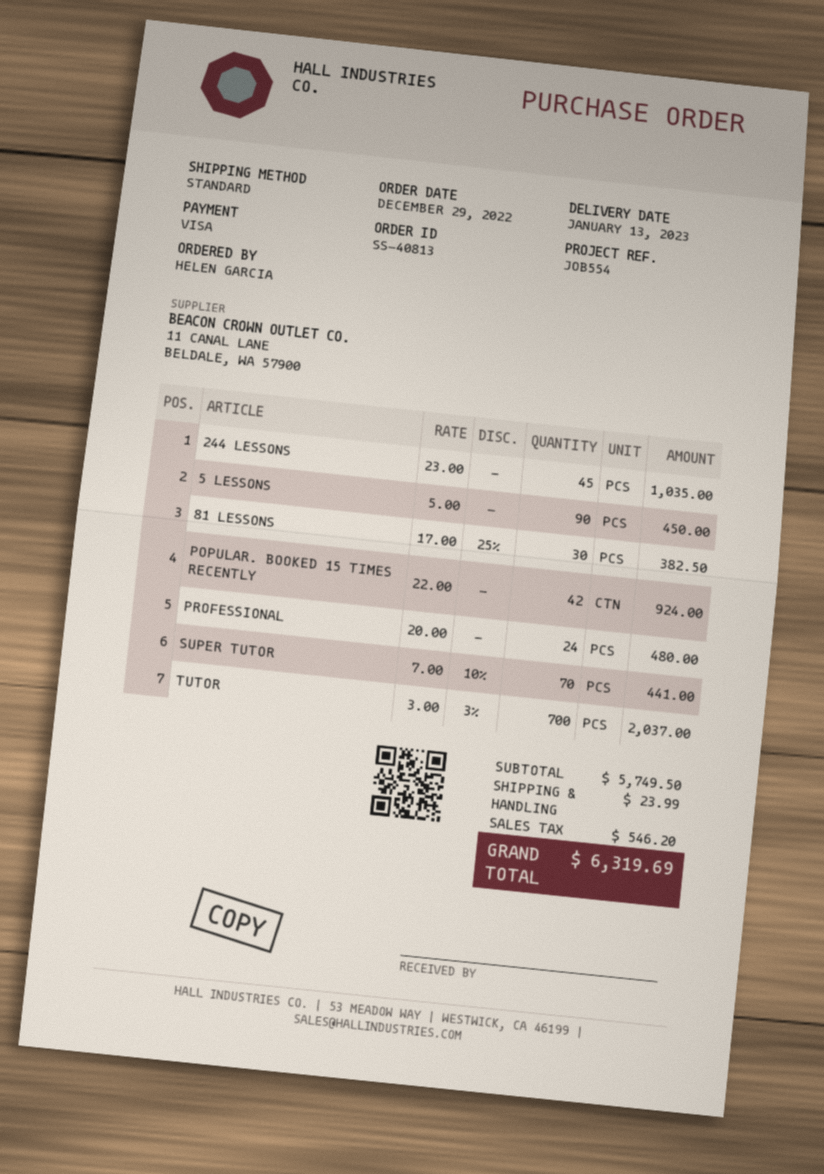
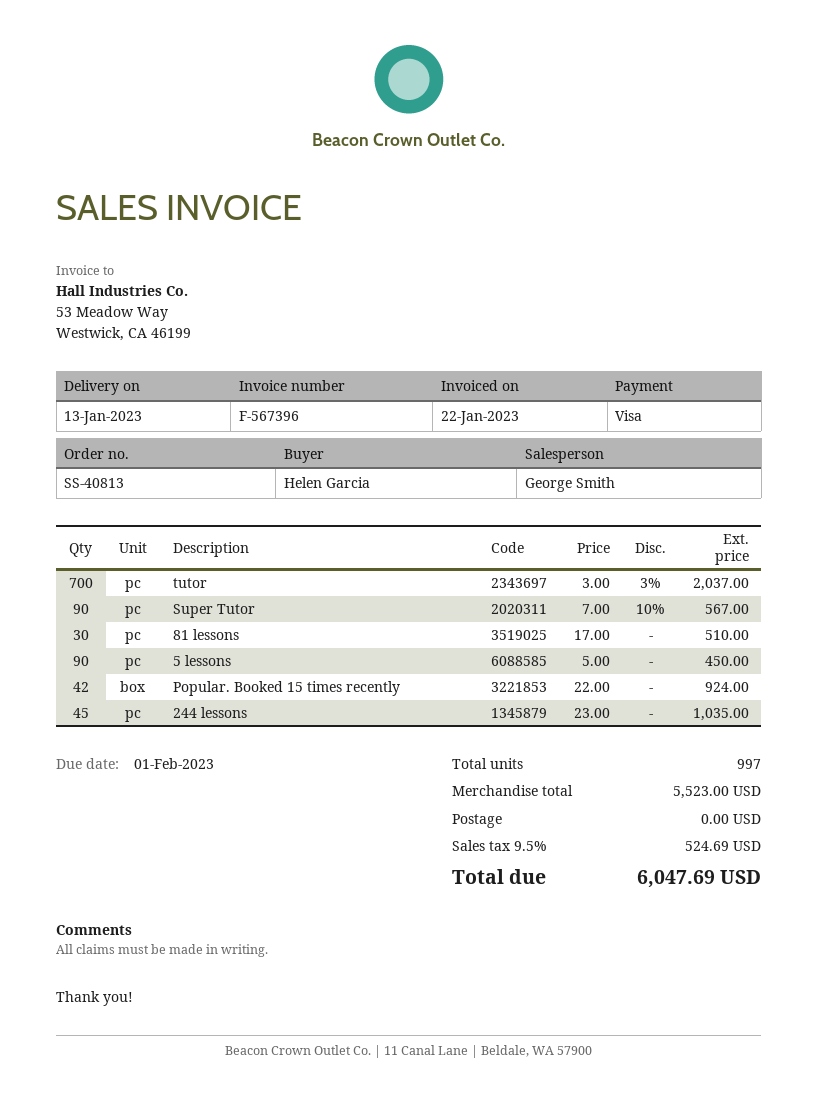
81 LESSONS: 30 x 17.00 - 25% = 382.50 -> 30 x 17.00 = 510.00
PROFESSIONAL: 24 x 20.00 = 480.00 -> none
SUPER TUTOR: 70 x 7.00 - 10% = 441.00 -> 90 x 7.00 - 10% = 567.00
subtotal: 5749.50 -> 5523.00
shipping: 23.99 -> 0.00
tax: 546.20 -> 524.69
total: 6319.69 -> 6047.69

